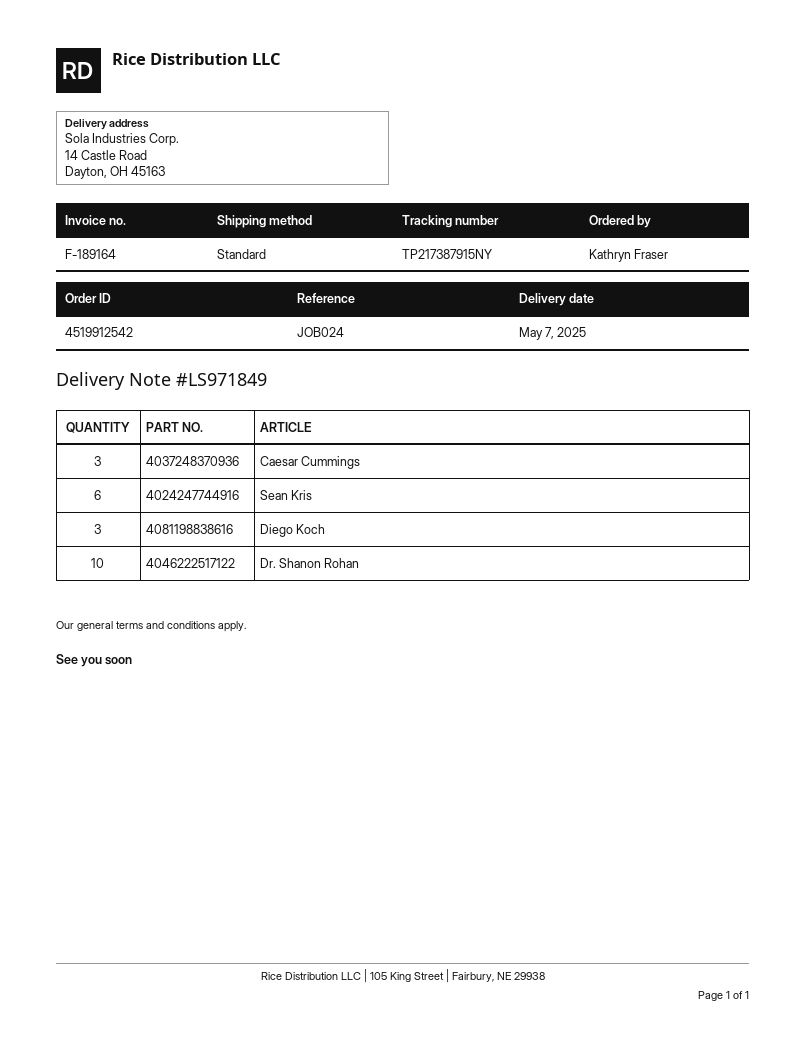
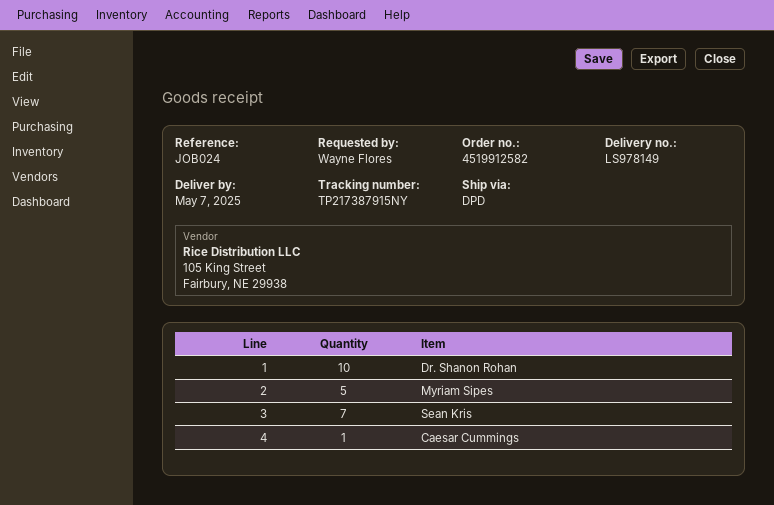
order number: 4519912542 -> 4519912582
delivery note number: LS971849 -> LS978149
ordered by: Kathryn Fraser -> Wayne Flores
shipping method: standard -> DPD
Caesar Cummings: 3 -> 1
Sean Kris: 6 -> 7
Diego Koch: 3 -> none
Myriam Sipes: none -> 5

